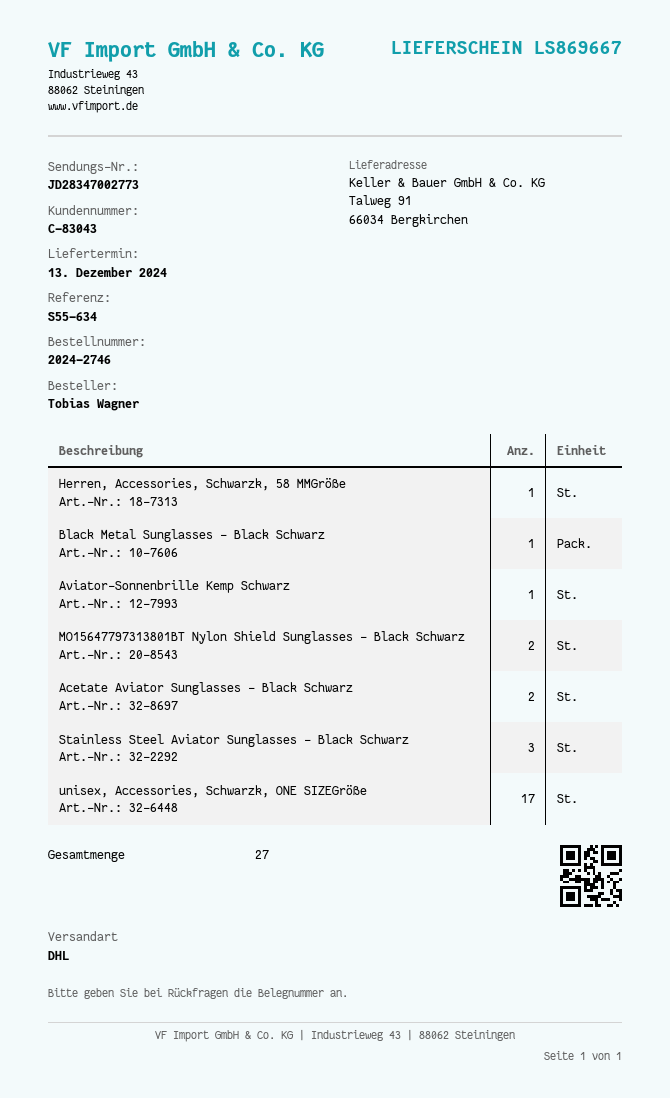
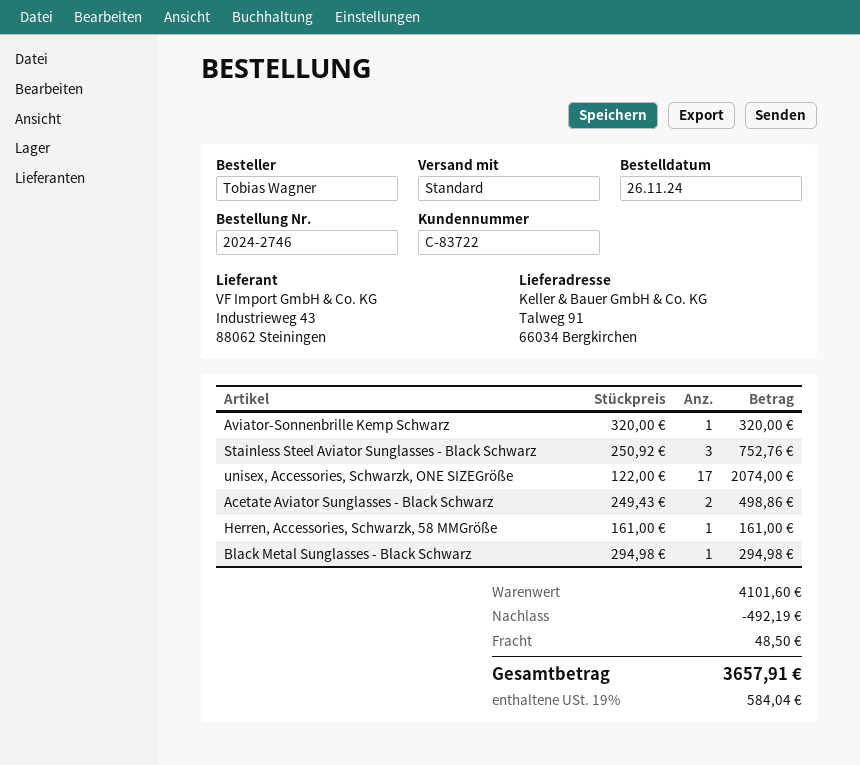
customer number: C-83043 -> C-83722
shipping method: DHL -> standard
MO15647797313801BT Nylon Shield Sunglasses - Black Schwarz: 2 -> none

